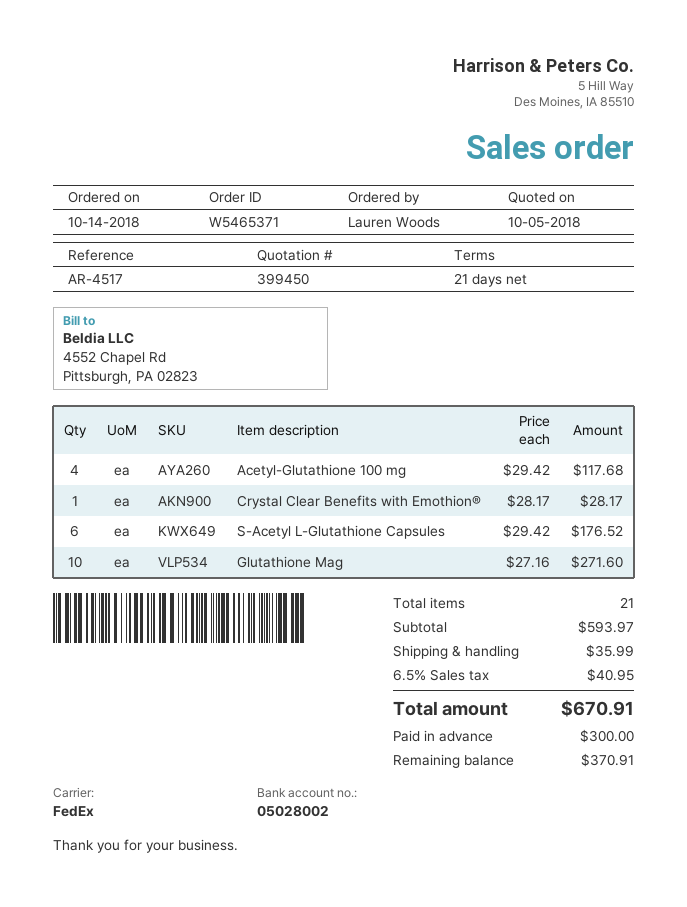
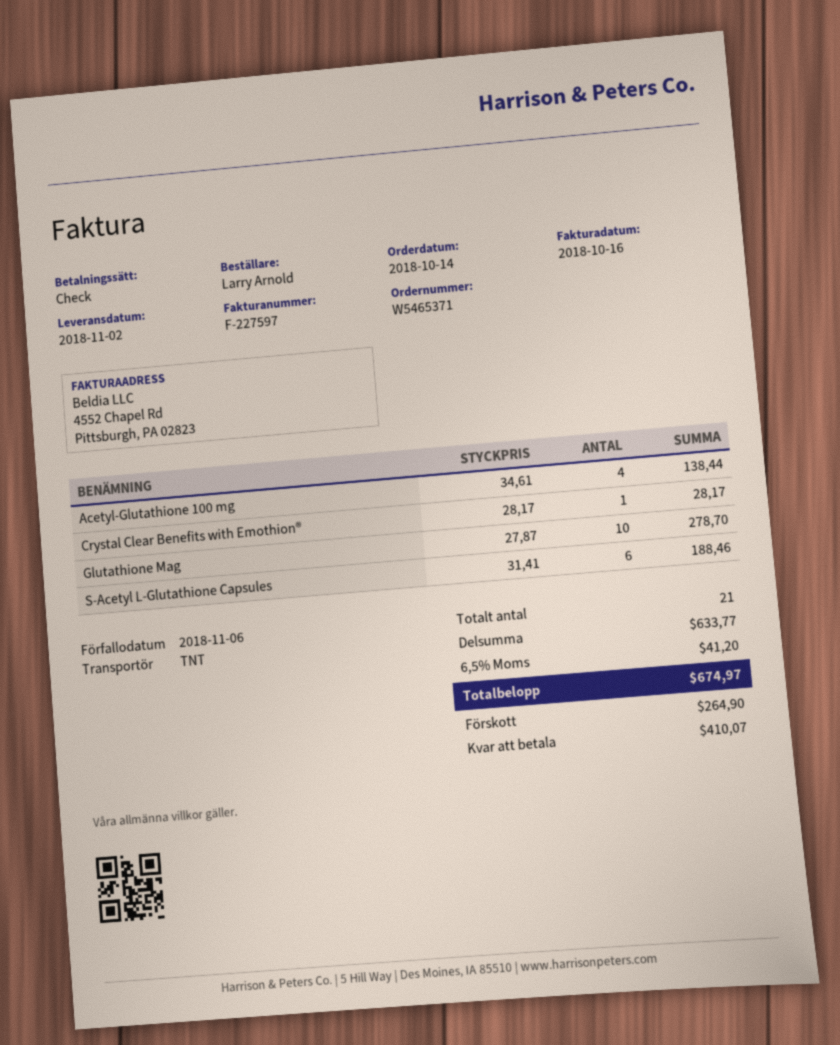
ordered by: Lauren Woods -> Larry Arnold
shipping method: FedEx -> TNT
Acetyl-Glutathione 100 mg: 4 x 29.42 = 117.68 -> 4 x 34.61 = 138.44
S-Acetyl L-Glutathione Capsules: 6 x 29.42 = 176.52 -> 6 x 31.41 = 188.46
Glutathione Mag: 10 x 27.16 = 271.60 -> 10 x 27.87 = 278.70
subtotal: 593.97 -> 633.77
shipping: 35.99 -> none
tax: 6.5% = 40.95 -> 6.5% = 41.20
total: 670.91 -> 674.97
deposit: 300.00 -> 264.90
balance: 370.91 -> 410.07

